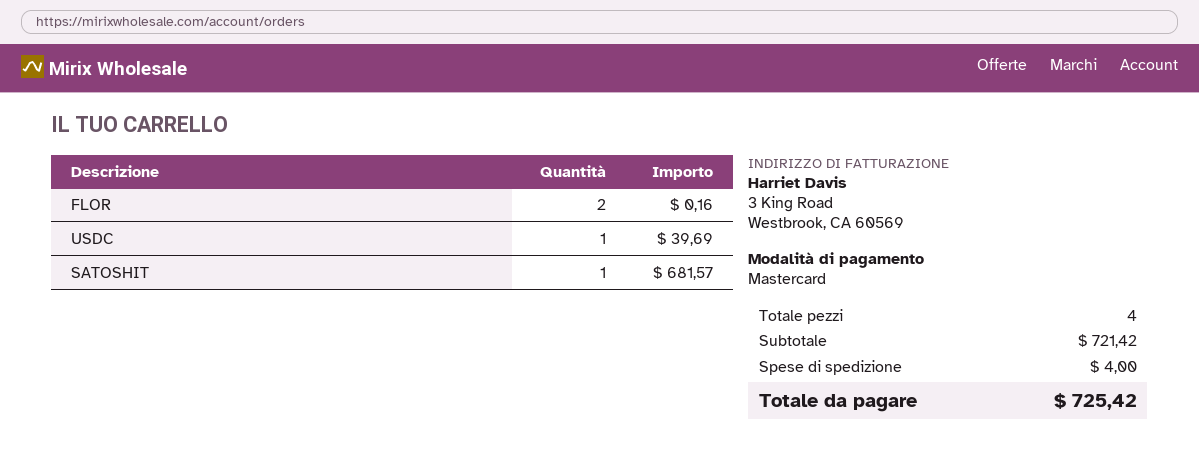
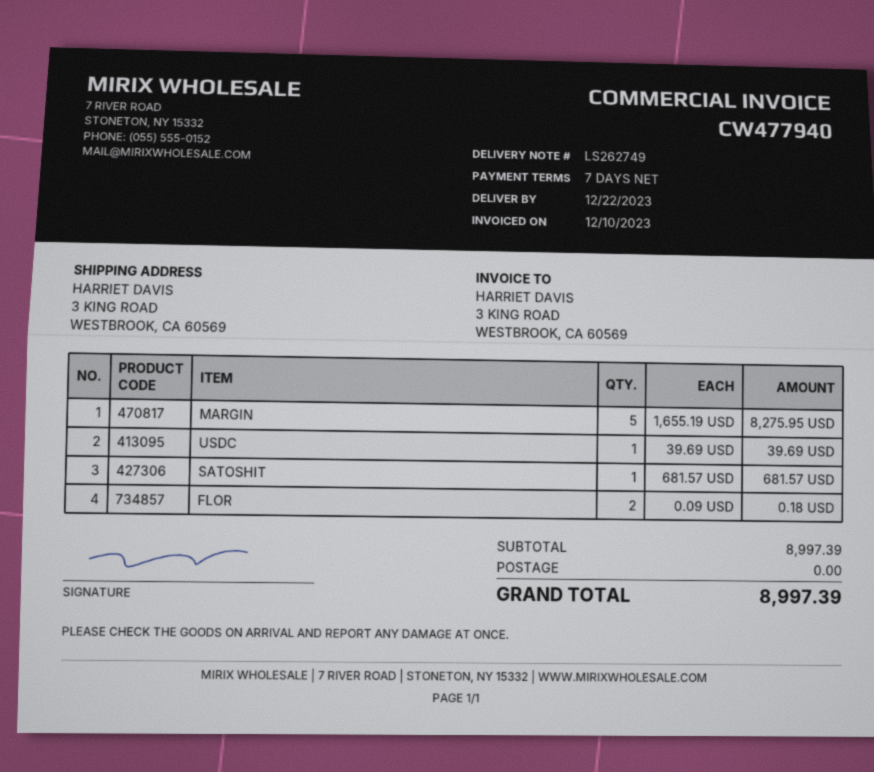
FLOR: 2 for 0.16 -> 2 for 0.18
MARGIN: none -> 5 for 8275.95
subtotal: 721.42 -> 8997.39
shipping: 4.00 -> 0.00
total: 725.42 -> 8997.39

